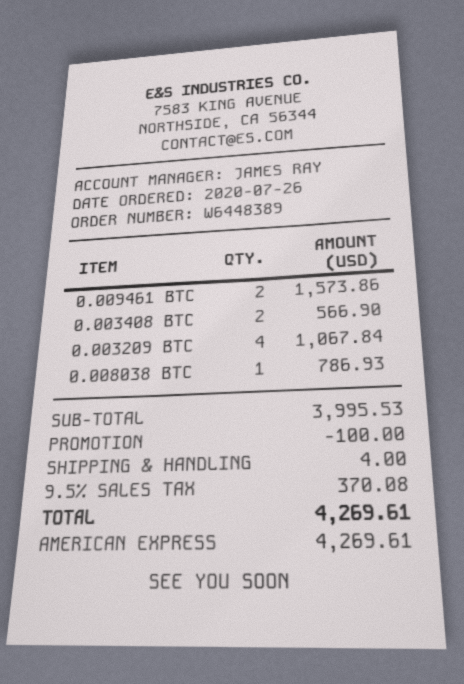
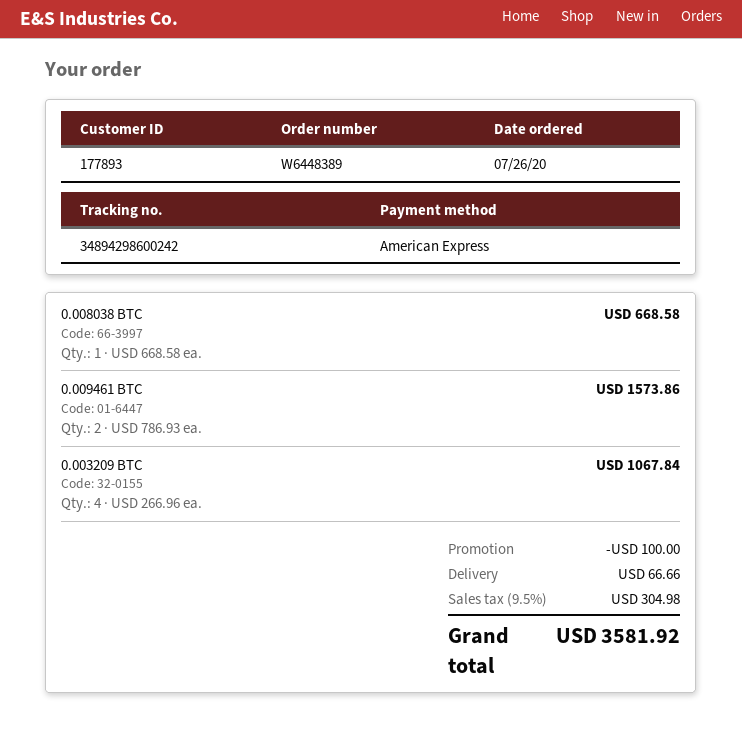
0.003408 BTC: 2 for 566.90 -> none
0.008038 BTC: 1 for 786.93 -> 1 for 668.58
shipping: 4.00 -> 66.66
tax: 9.5% = 370.08 -> 9.5% = 304.98
total: 4269.61 -> 3581.92

